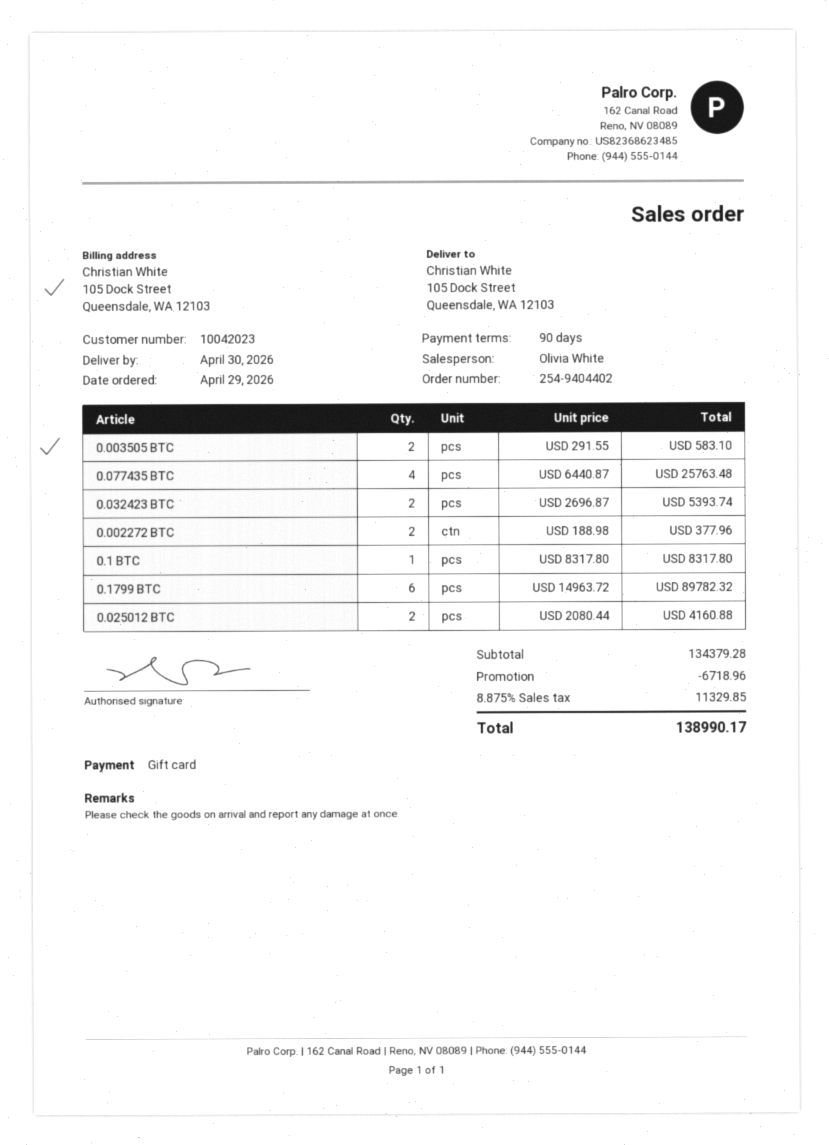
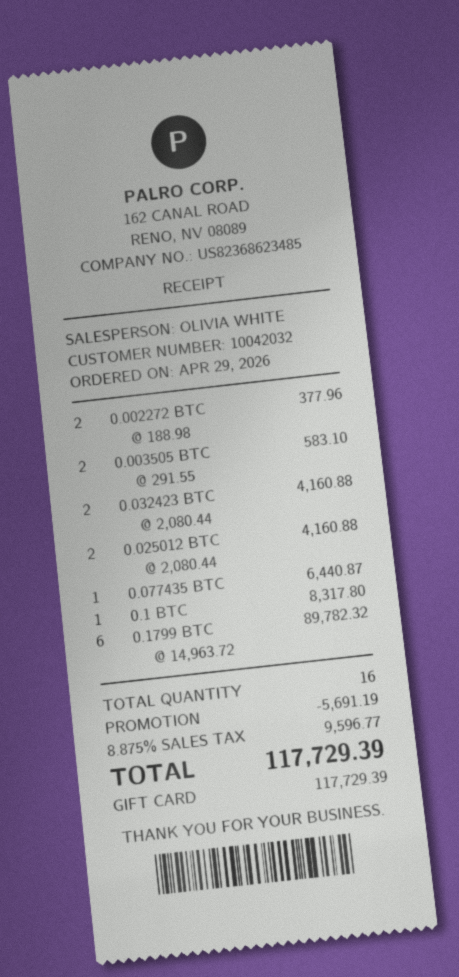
customer number: 10042023 -> 10042032
0.077435 BTC: 4 x 6440.87 = 25763.48 -> 1 x 6440.87 = 6440.87
0.032423 BTC: 2 x 2696.87 = 5393.74 -> 2 x 2080.44 = 4160.88
discount: 6718.96 -> 5691.19
tax: 8.875% = 11329.85 -> 8.875% = 9596.77
total: 138990.17 -> 117729.39

